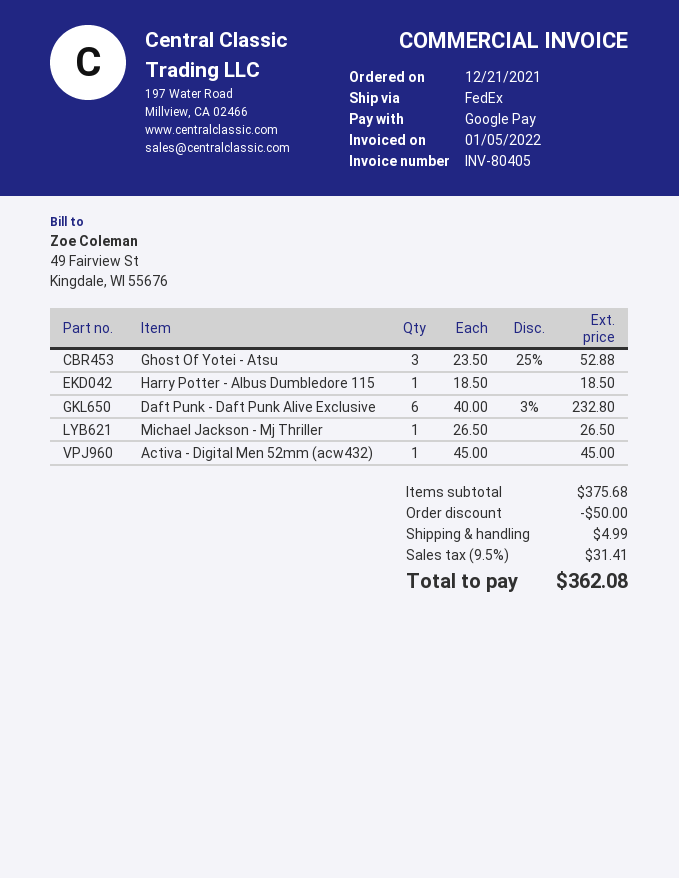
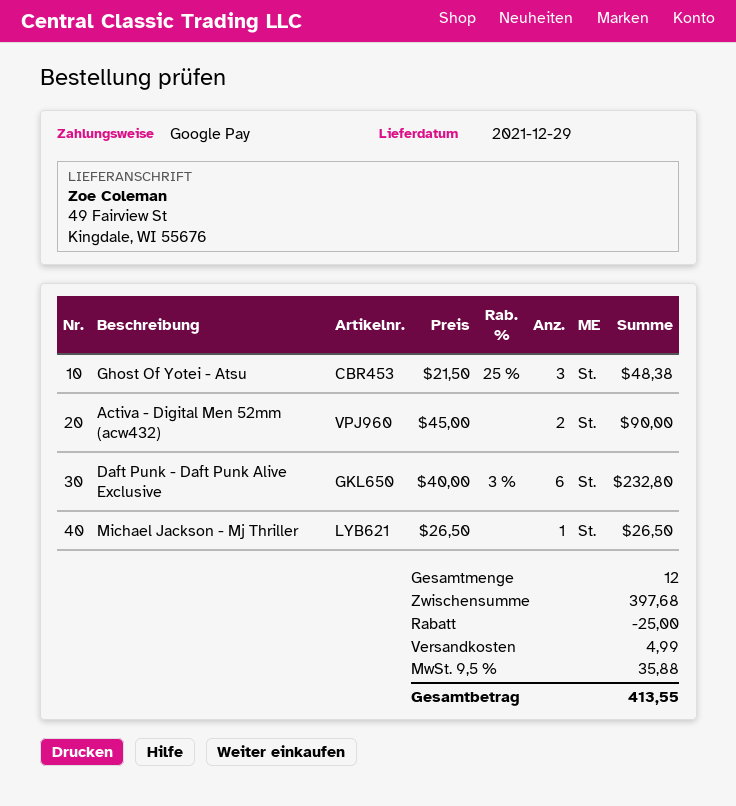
Ghost Of Yotei - Atsu: 3 x 23.50 - 25% = 52.88 -> 3 x 21.50 - 25% = 48.38
Harry Potter - Albus Dumbledore 115: 1 x 18.50 = 18.50 -> none
Activa - Digital Men 52mm (acw432): 1 x 45.00 = 45.00 -> 2 x 45.00 = 90.00
subtotal: 375.68 -> 397.68
discount: 50.00 -> 25.00
tax: 9.5% = 31.41 -> 9.5% = 35.88
total: 362.08 -> 413.55

